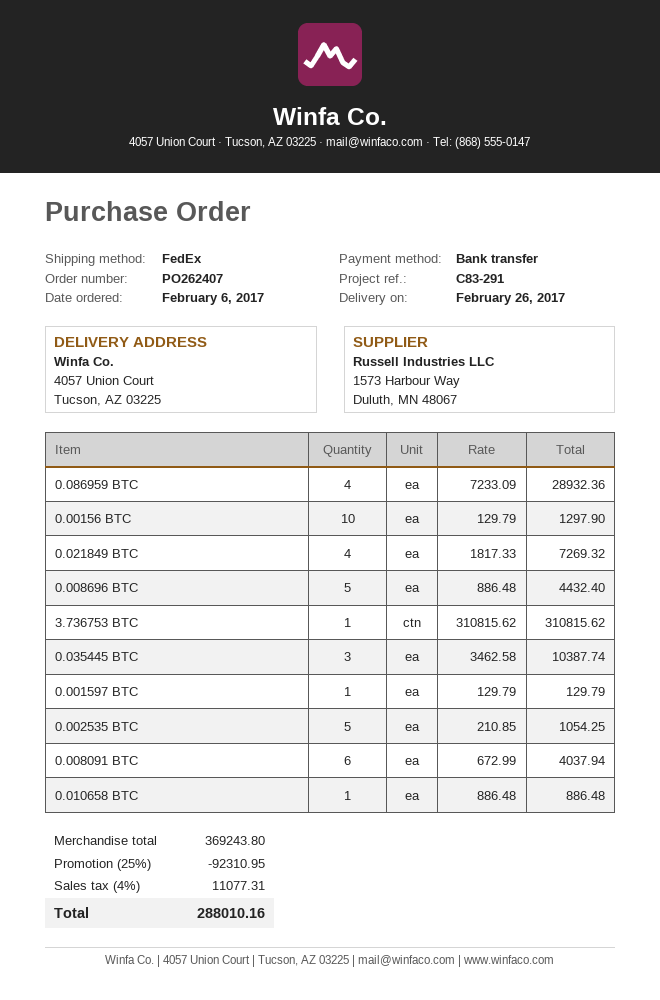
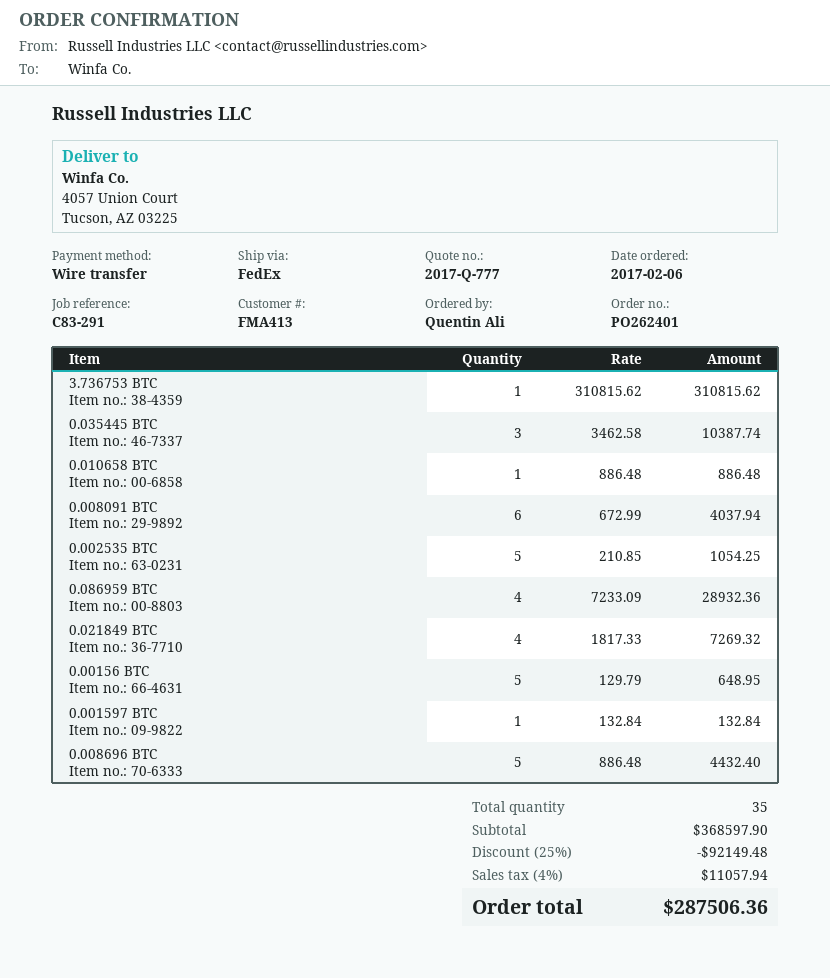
order number: PO262407 -> PO262401
0.00156 BTC: 10 x 129.79 = 1297.90 -> 5 x 129.79 = 648.95
0.001597 BTC: 1 x 129.79 = 129.79 -> 1 x 132.84 = 132.84
subtotal: 369243.80 -> 368597.90
discount: 25% = 92310.95 -> 25% = 92149.48
tax: 4% = 11077.31 -> 4% = 11057.94
total: 288010.16 -> 287506.36

